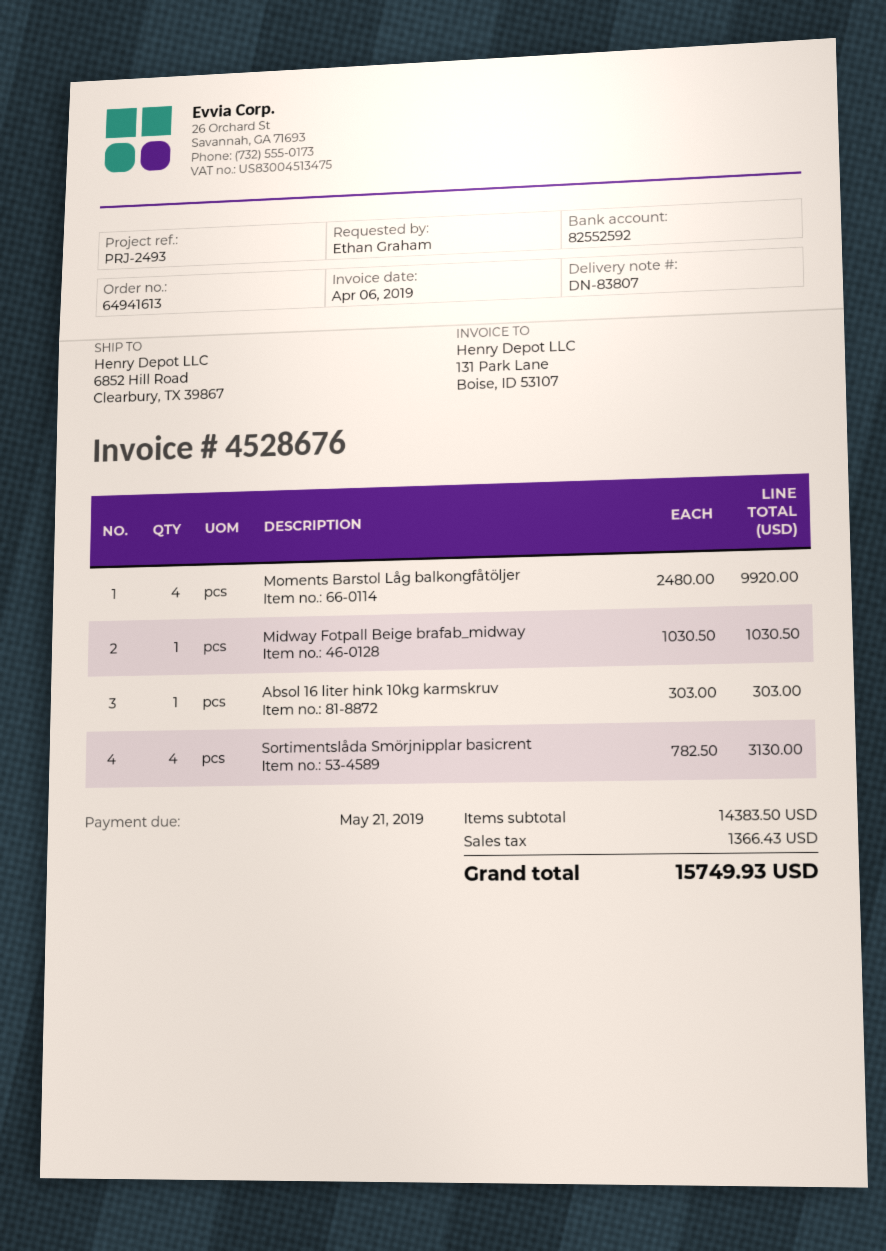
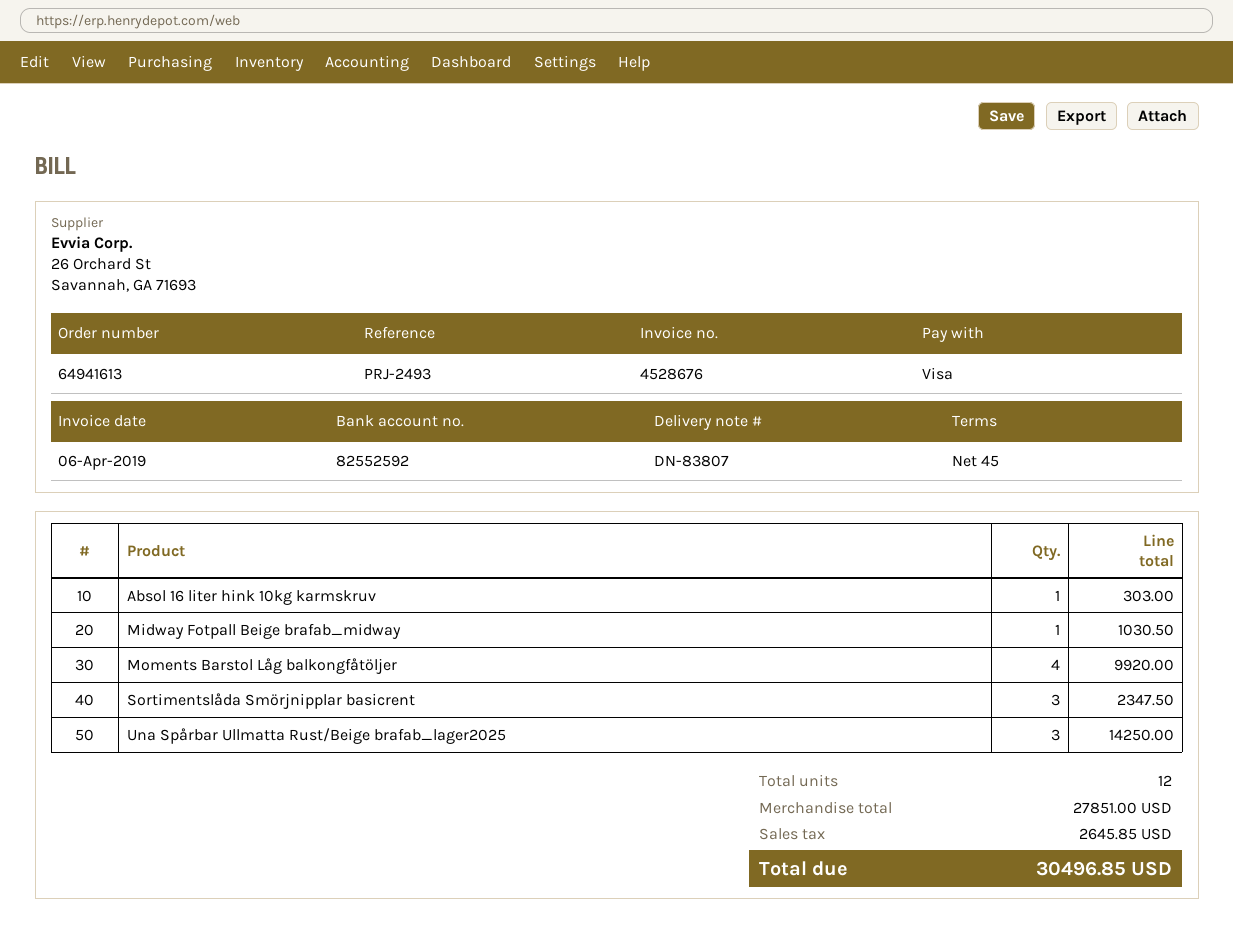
Sortimentslåda Smörjnipplar basicrent: 4 for 3130.00 -> 3 for 2347.50
Una Spårbar Ullmatta Rust/Beige brafab_lager2025: none -> 3 for 14250.00
subtotal: 14383.50 -> 27851.00
tax: 1366.43 -> 2645.85
total: 15749.93 -> 30496.85

